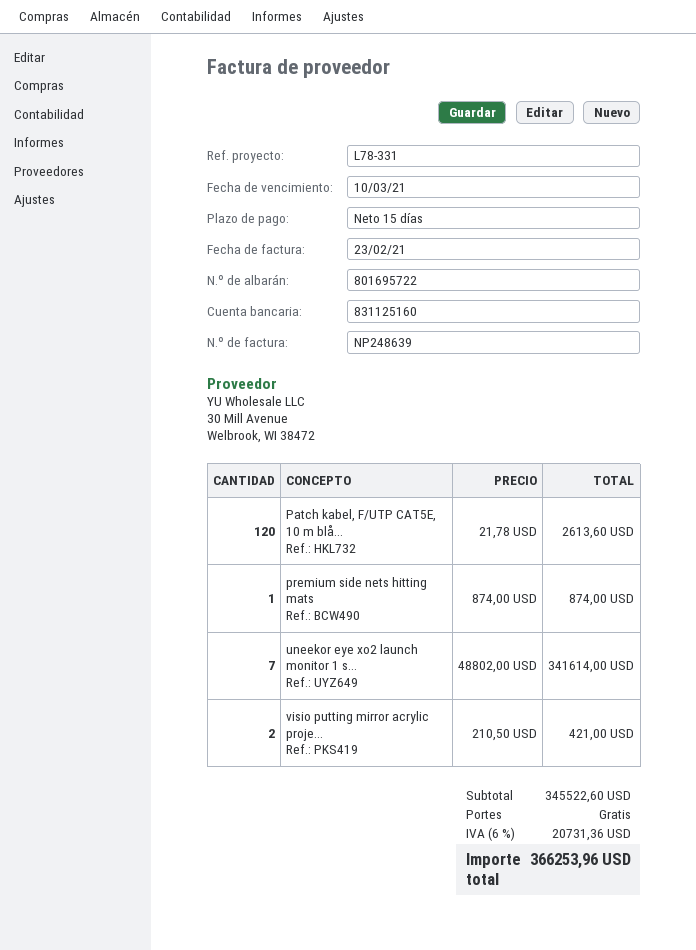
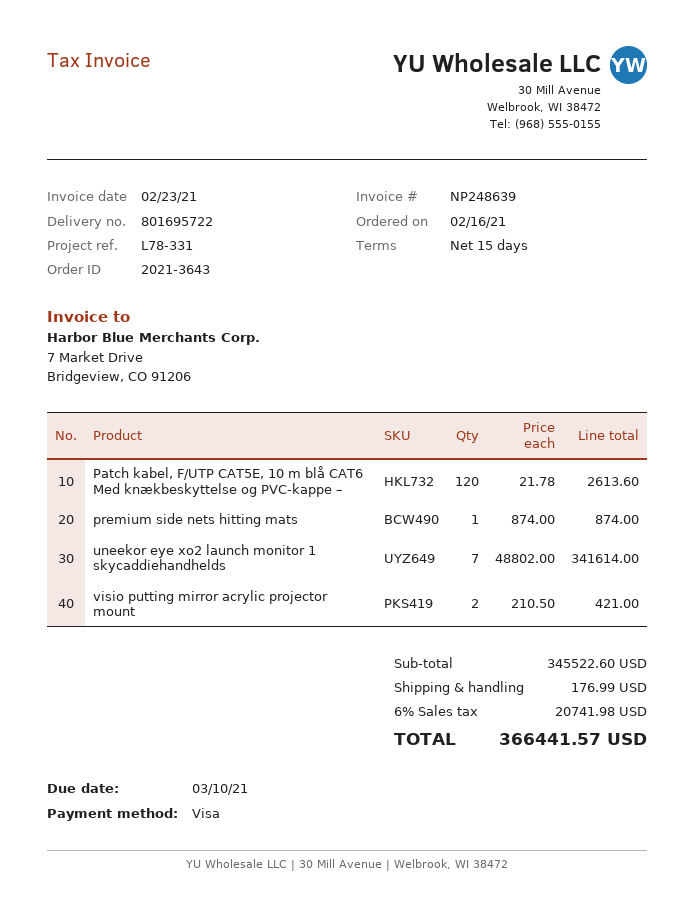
shipping: 0.00 -> 176.99
tax: 6% = 20731.36 -> 6% = 20741.98
total: 366253.96 -> 366441.57

